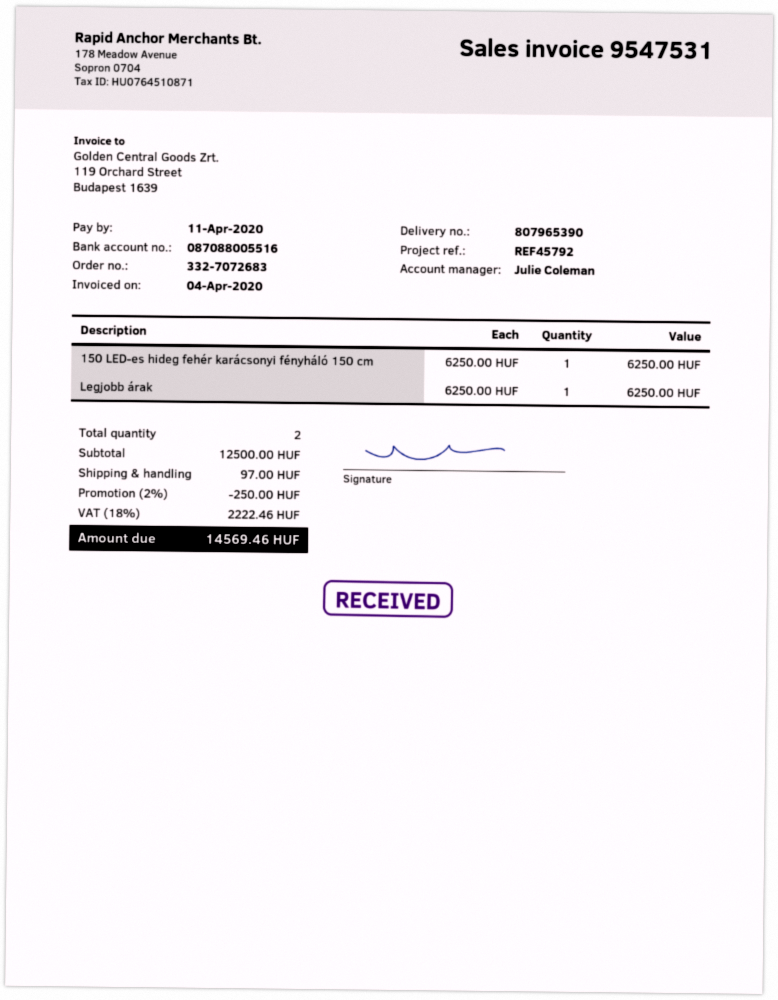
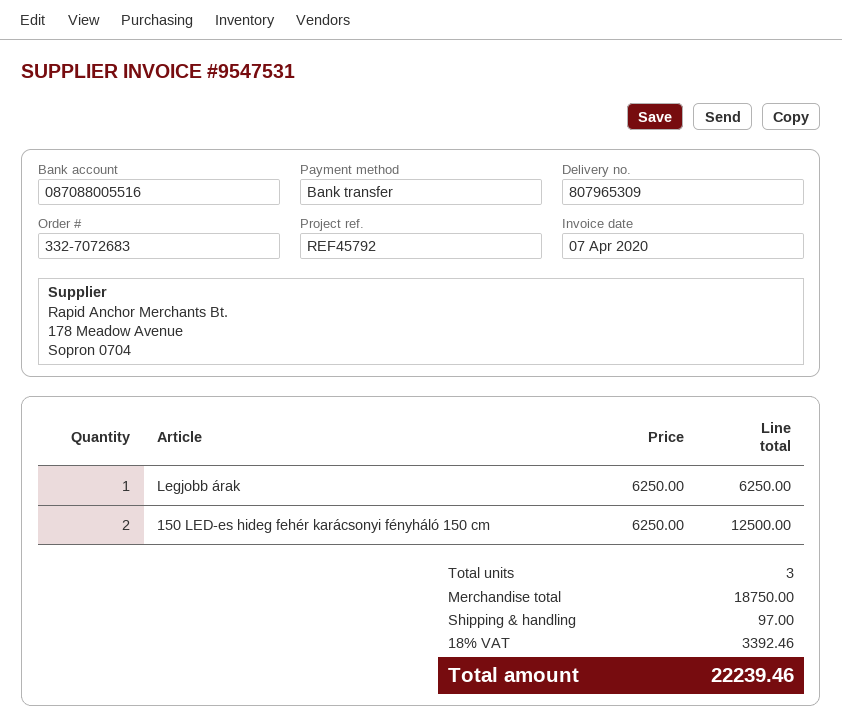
delivery note number: 807965390 -> 807965309
invoice date: 2020-04-04 -> 2020-04-07
150 LED-es hideg fehér karácsonyi fényháló 150 cm: 1 x 6250.00 = 6250.00 -> 2 x 6250.00 = 12500.00
total quantity: 2 -> 3
subtotal: 12500.00 -> 18750.00
discount: 2% = 250.00 -> none
tax: 18% = 2222.46 -> 18% = 3392.46
total: 14569.46 -> 22239.46

